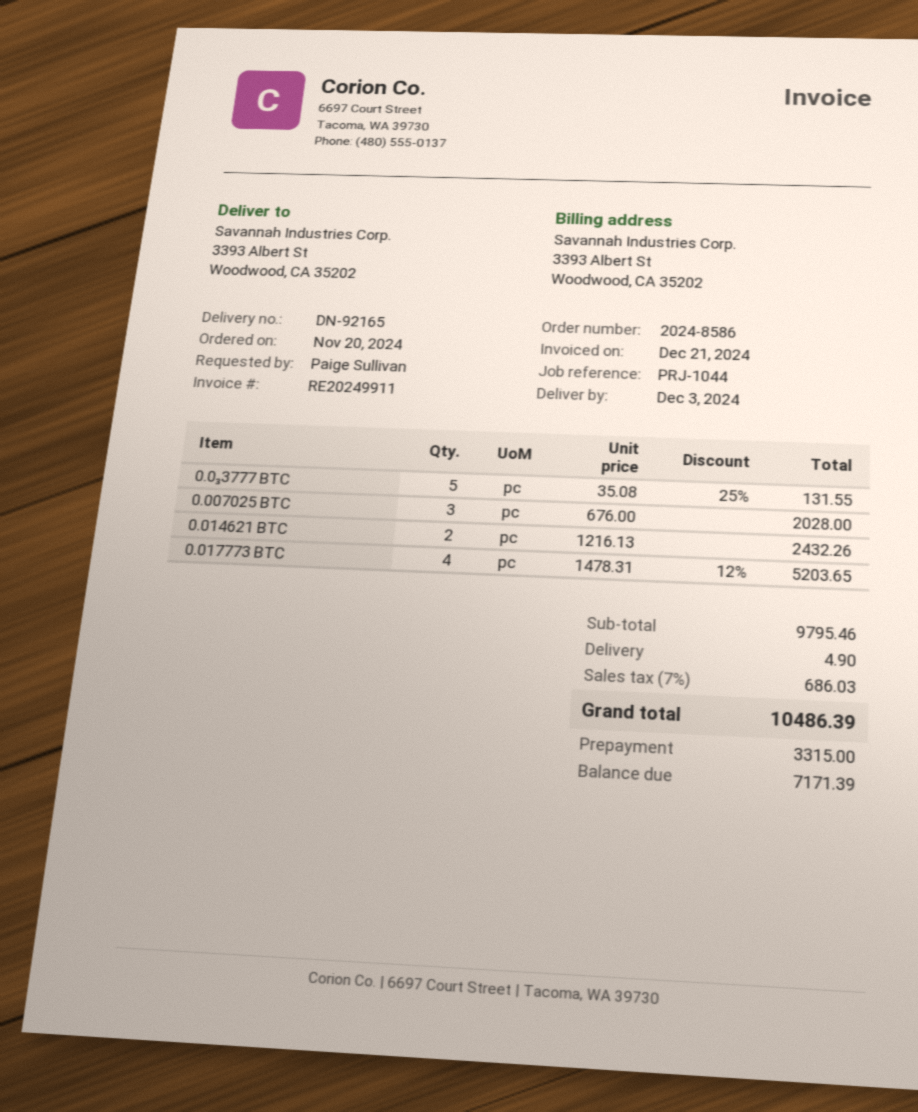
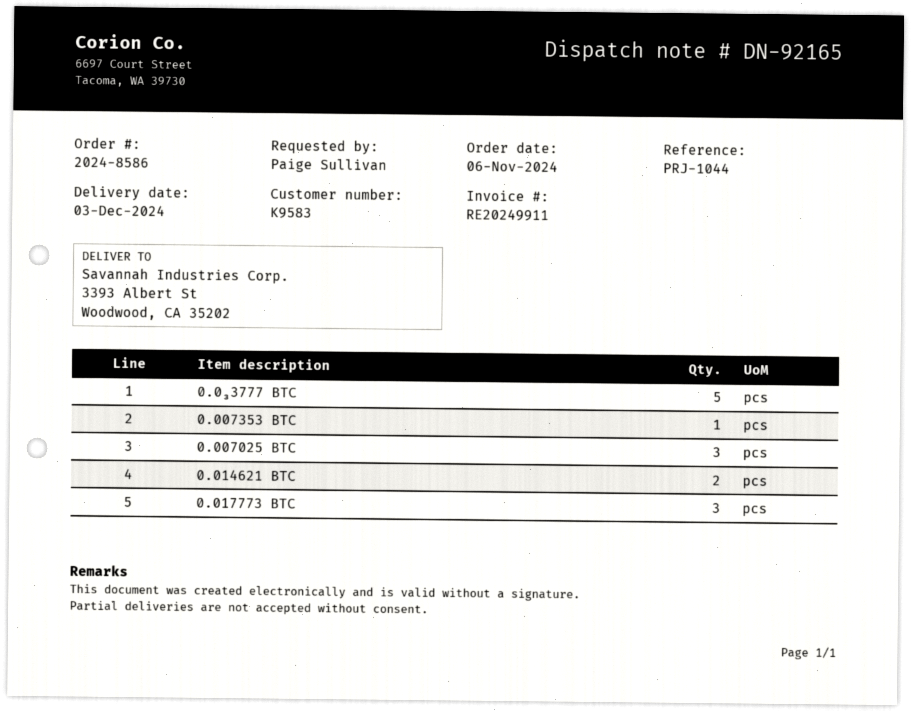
order date: 2024-11-20 -> 2024-11-06
0.017773 BTC: 4 -> 3
0.007353 BTC: none -> 1

